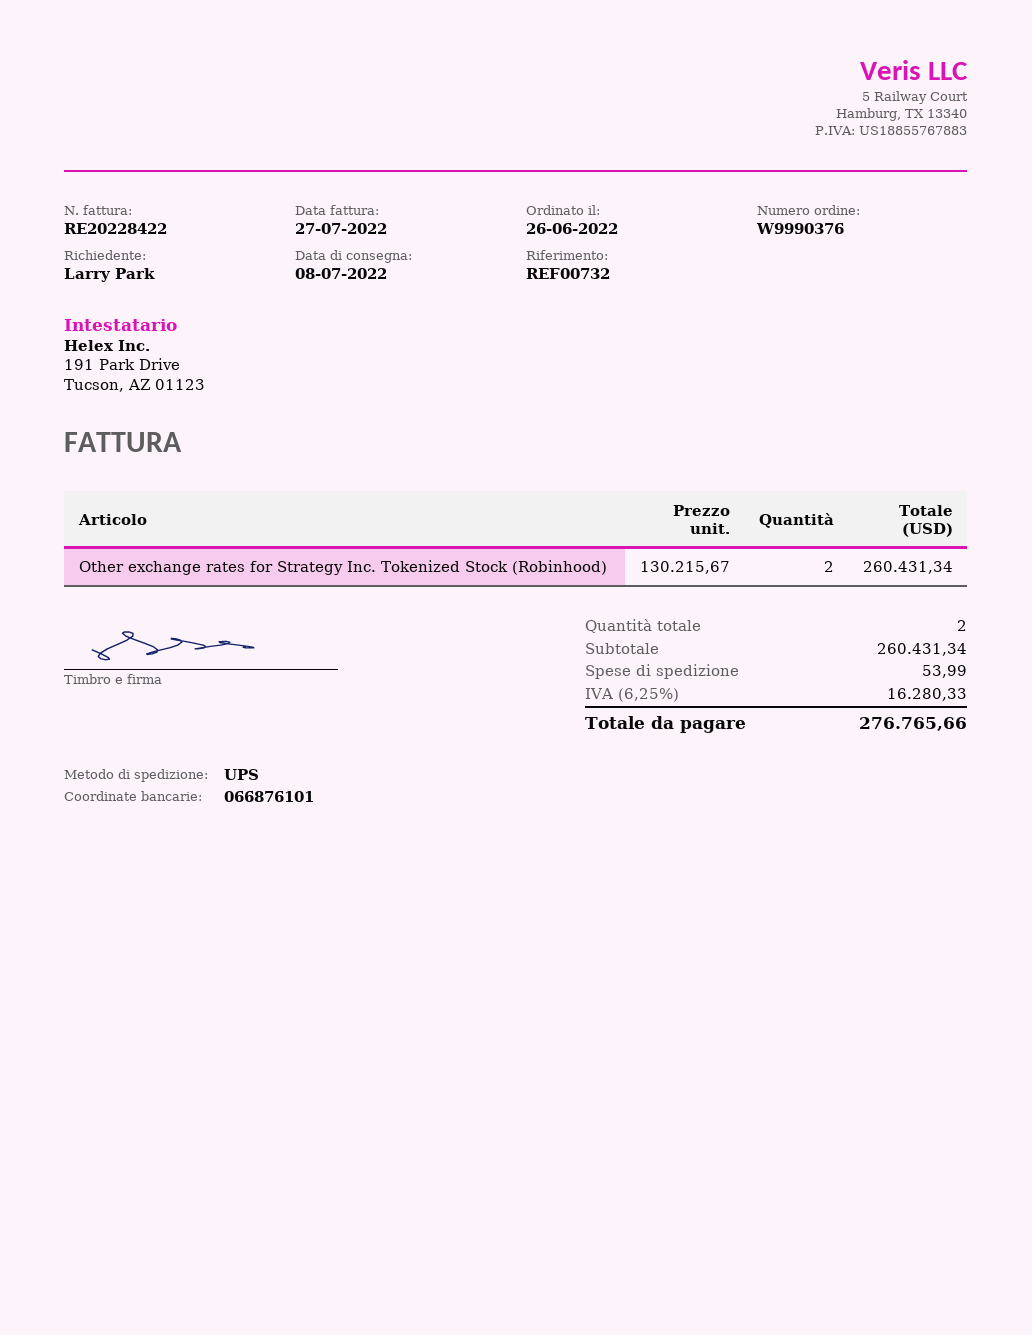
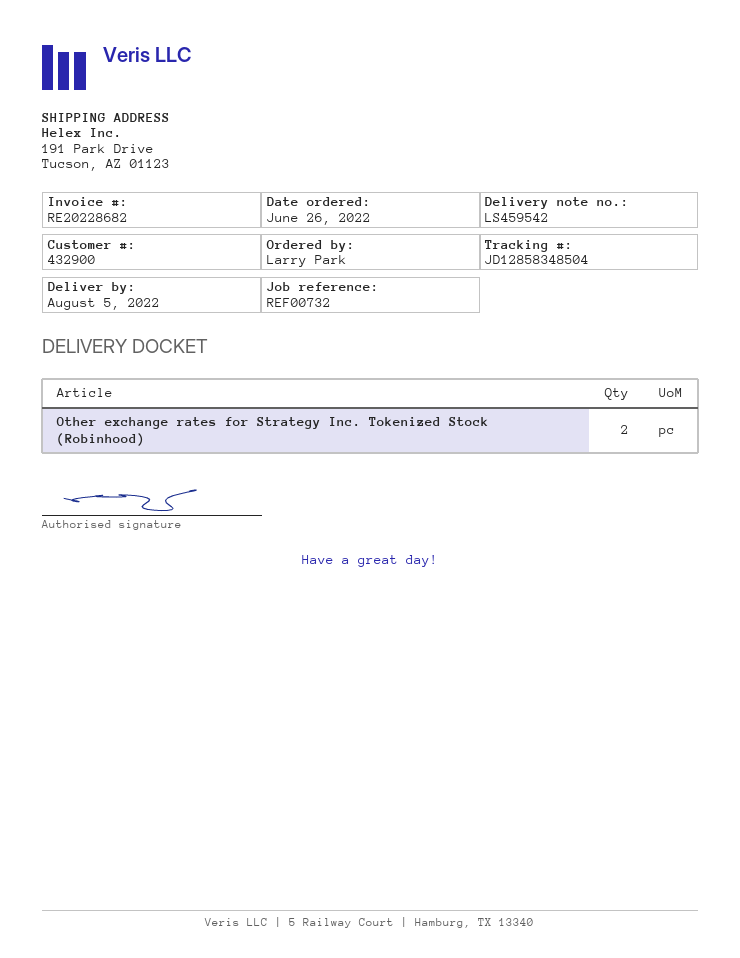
delivery date: 2022-07-08 -> 2022-08-05
invoice number: RE20228422 -> RE20228682

